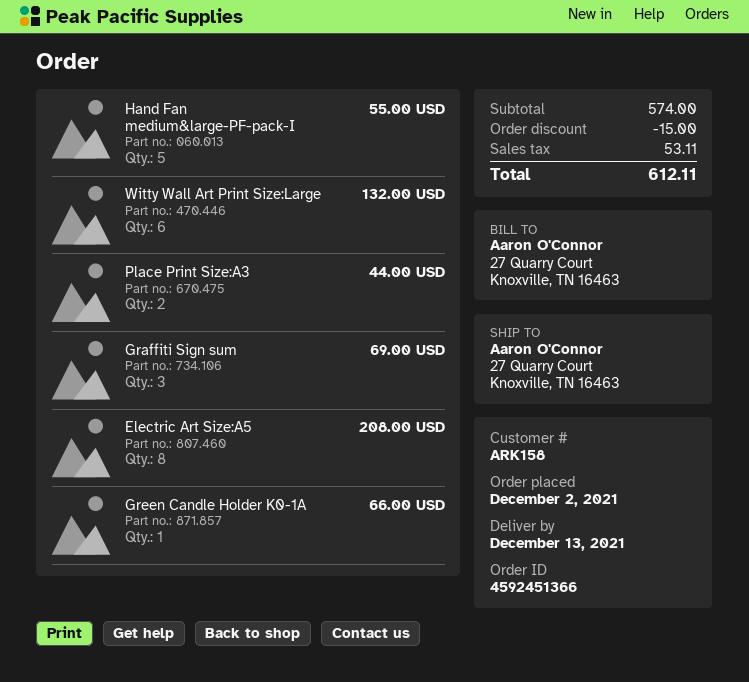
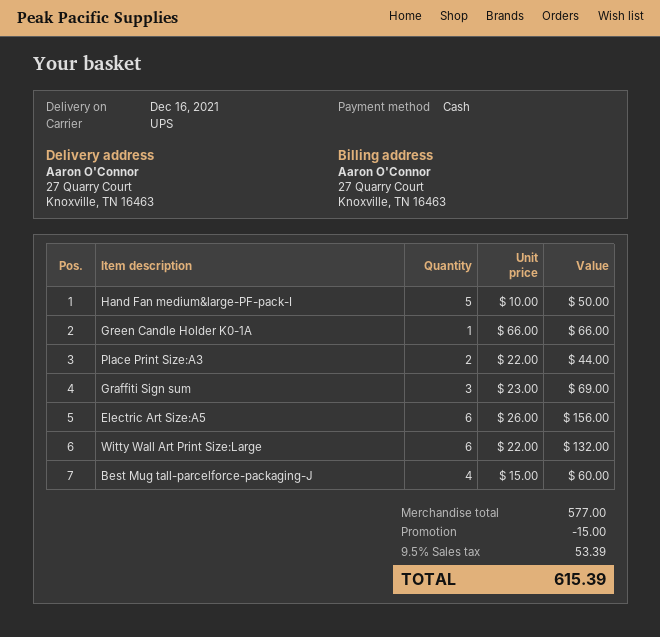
delivery date: 2021-12-13 -> 2021-12-16
Hand Fan medium&large-PF-pack-I: 5 for 55.00 -> 5 for 50.00
Electric Art Size:A5: 8 for 208.00 -> 6 for 156.00
Best Mug tall-parcelforce-packaging-J: none -> 4 for 60.00
subtotal: 574.00 -> 577.00
tax: 53.11 -> 53.39
total: 612.11 -> 615.39

